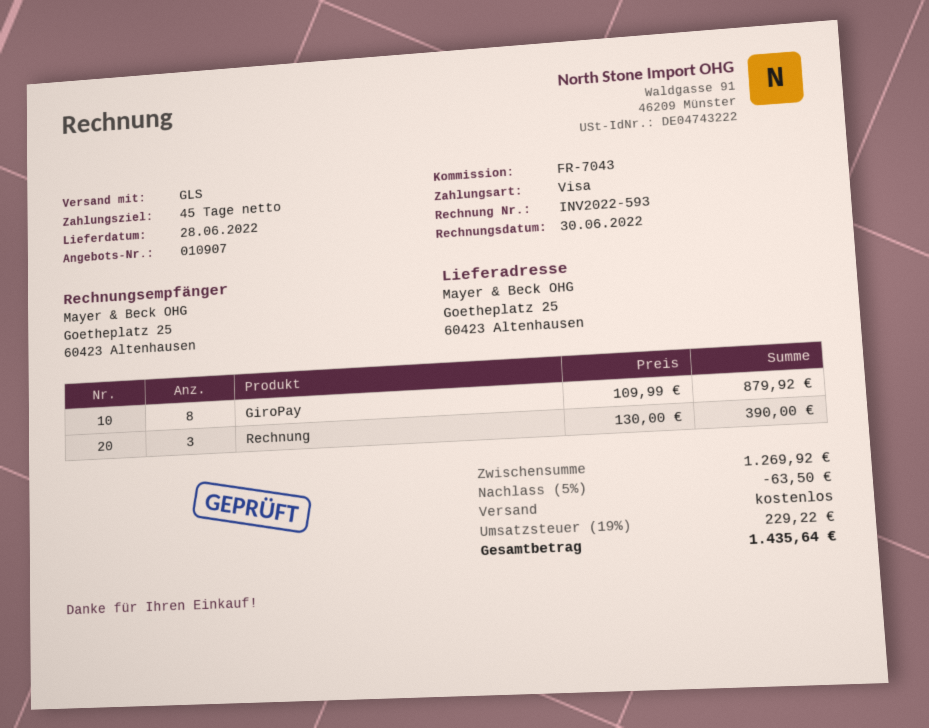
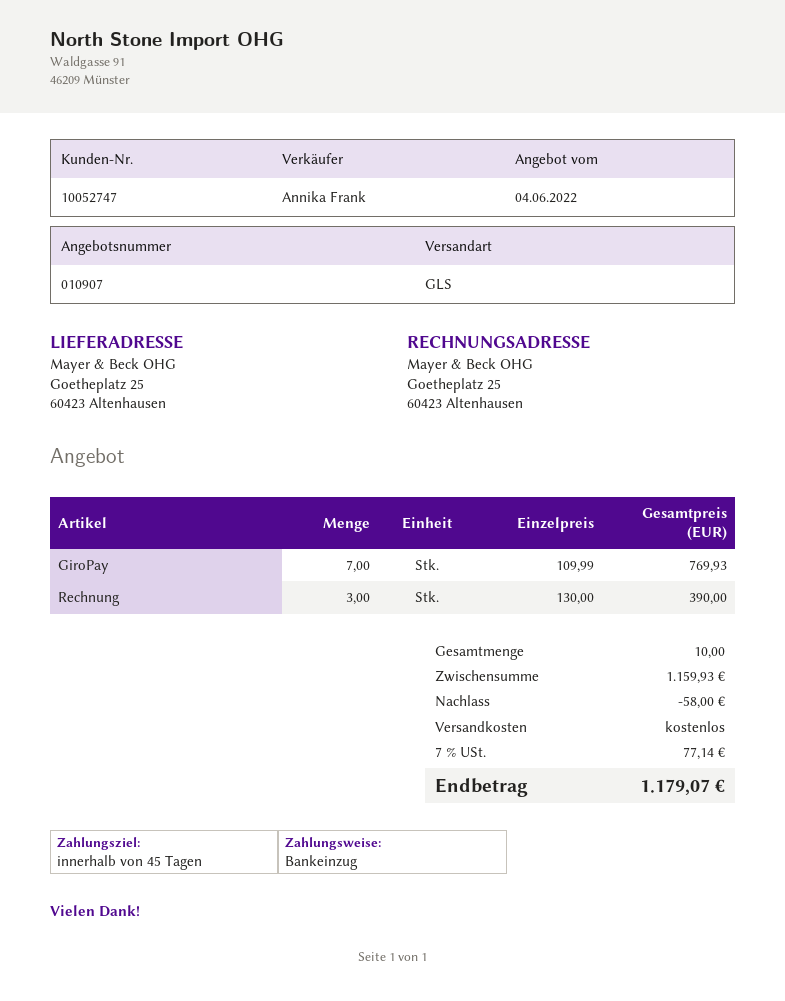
payment method: Visa -> direct debit
GiroPay: 8 x 109.99 = 879.92 -> 7 x 109.99 = 769.93
subtotal: 1269.92 -> 1159.93
discount: 63.50 -> 58.00
tax: 19% = 229.22 -> 7% = 77.14
total: 1435.64 -> 1179.07

